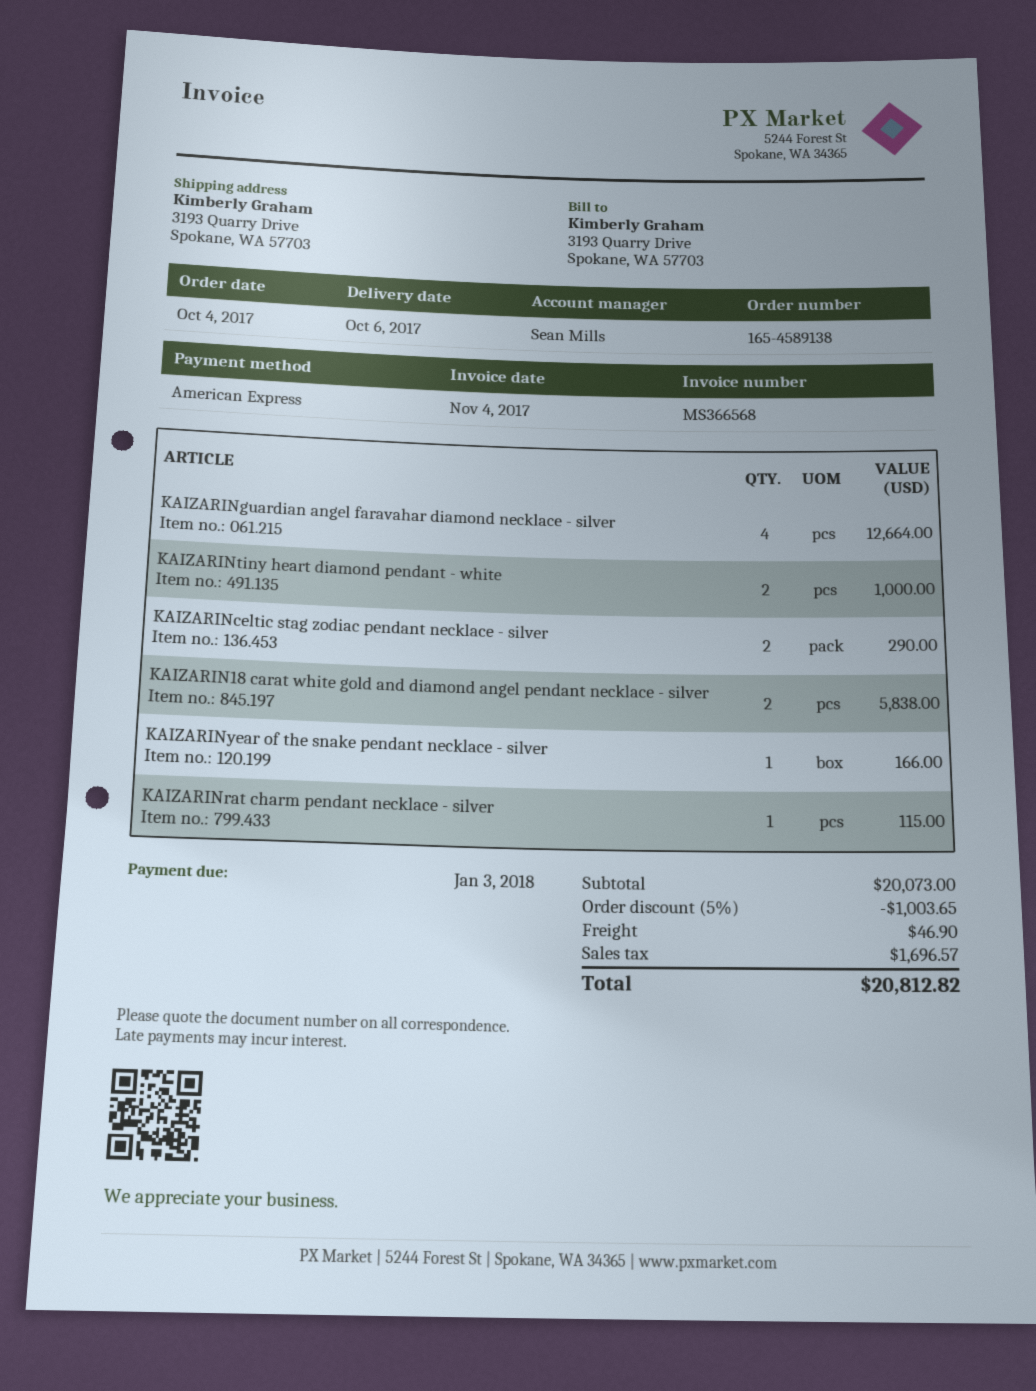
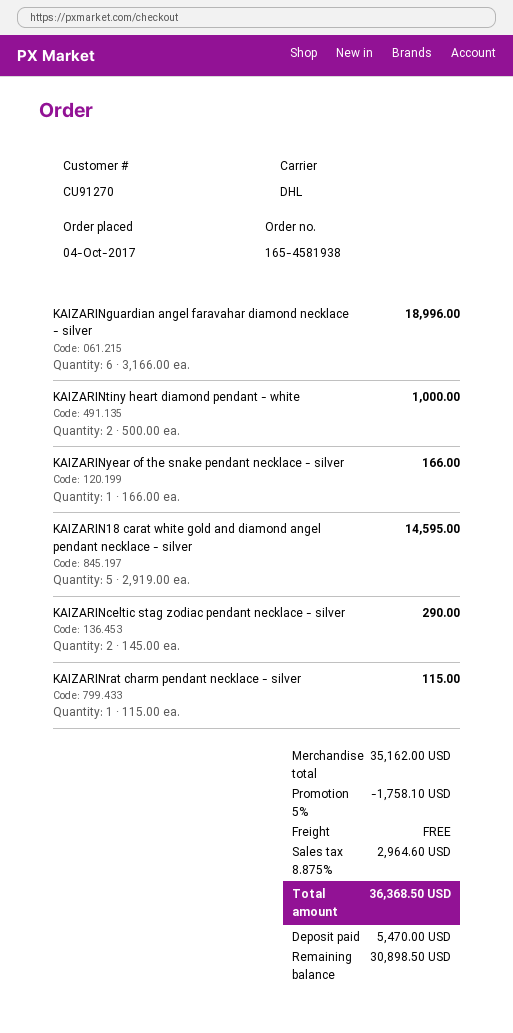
order number: 165-4589138 -> 165-4581938
KAIZARINguardian angel faravahar diamond necklace - silver: 4 for 12664.00 -> 6 for 18996.00
KAIZARIN18 carat white gold and diamond angel pendant necklace - silver: 2 for 5838.00 -> 5 for 14595.00
subtotal: 20073.00 -> 35162.00
discount: 5% = 1003.65 -> 5% = 1758.10
shipping: 46.90 -> 0.00
tax: 1696.57 -> 2964.60
total: 20812.82 -> 36368.50

